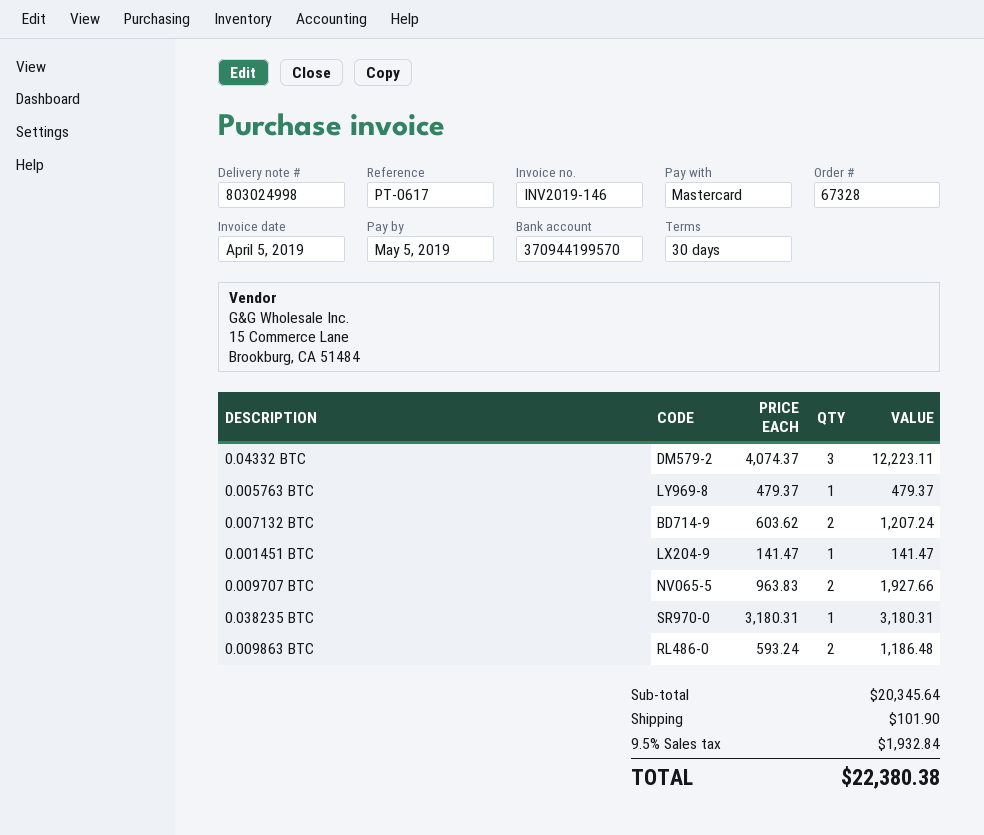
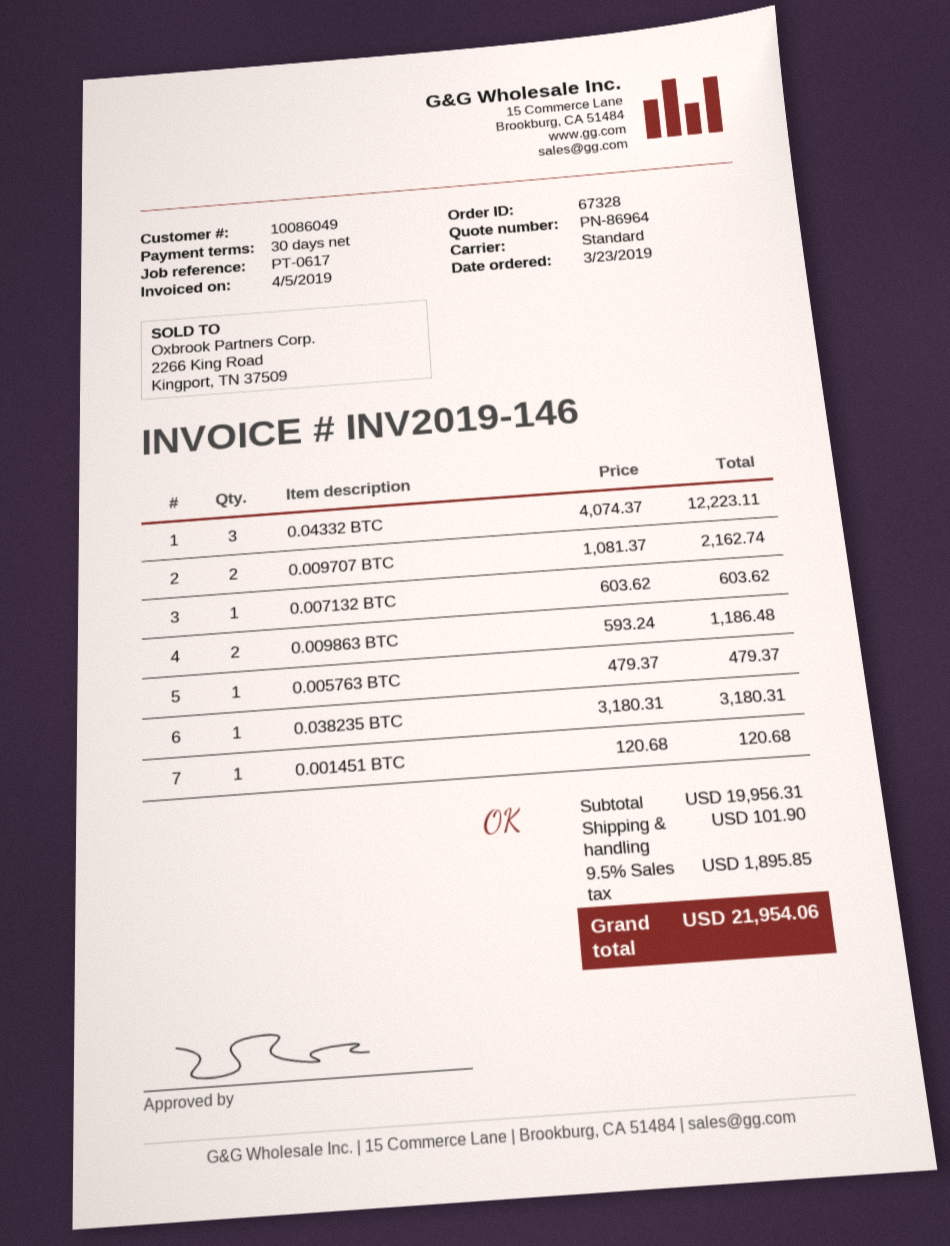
0.007132 BTC: 2 x 603.62 = 1207.24 -> 1 x 603.62 = 603.62
0.001451 BTC: 1 x 141.47 = 141.47 -> 1 x 120.68 = 120.68
0.009707 BTC: 2 x 963.83 = 1927.66 -> 2 x 1081.37 = 2162.74
subtotal: 20345.64 -> 19956.31
tax: 9.5% = 1932.84 -> 9.5% = 1895.85
total: 22380.38 -> 21954.06

